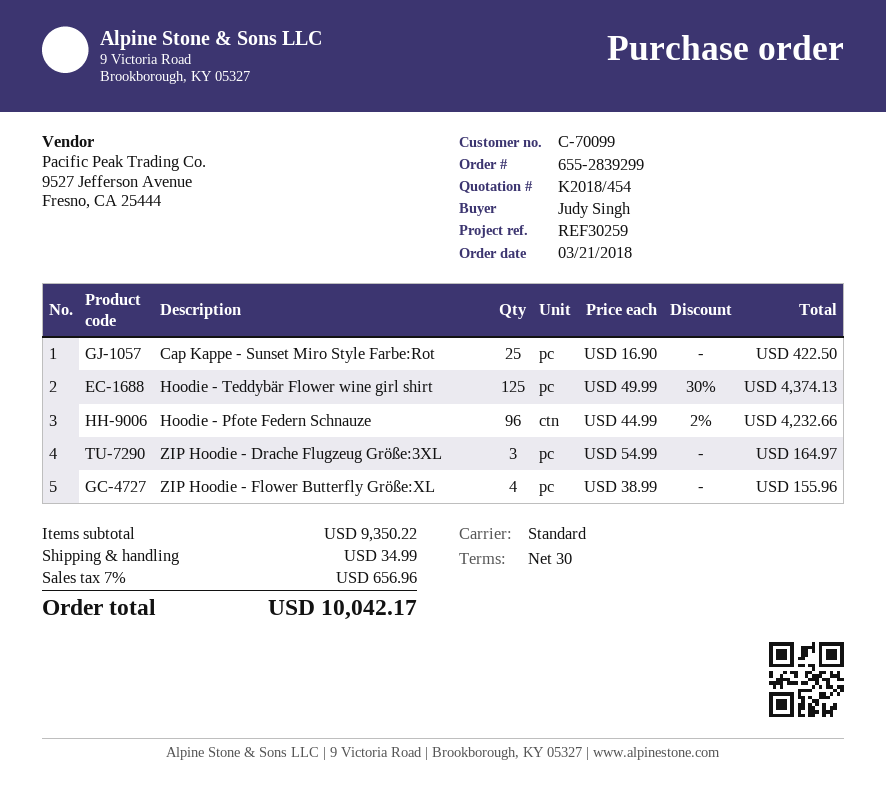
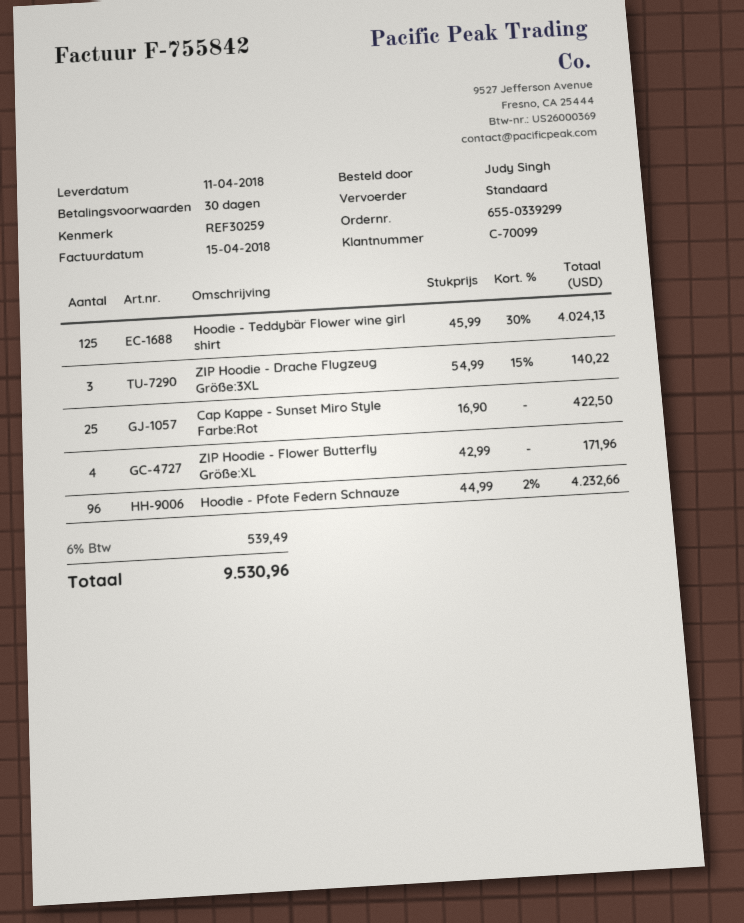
order number: 655-2839299 -> 655-0339299
Hoodie - Teddybär Flower wine girl shirt: 125 x 49.99 - 30% = 4374.13 -> 125 x 45.99 - 30% = 4024.13
ZIP Hoodie - Drache Flugzeug Größe:3XL: 3 x 54.99 = 164.97 -> 3 x 54.99 - 15% = 140.22
ZIP Hoodie - Flower Butterfly Größe:XL: 4 x 38.99 = 155.96 -> 4 x 42.99 = 171.96
shipping: 34.99 -> none
tax: 7% = 656.96 -> 6% = 539.49
total: 10042.17 -> 9530.96

